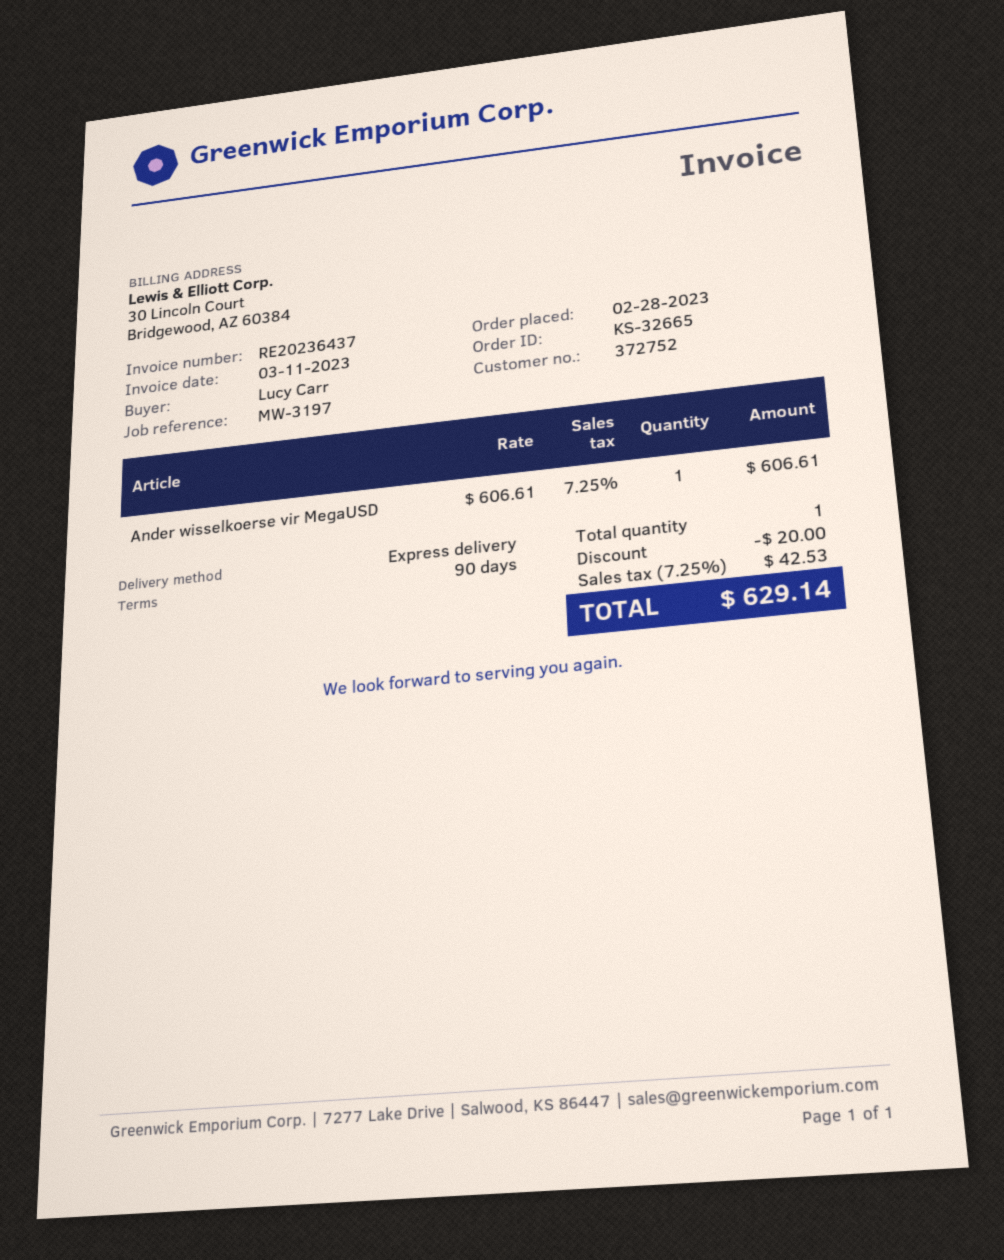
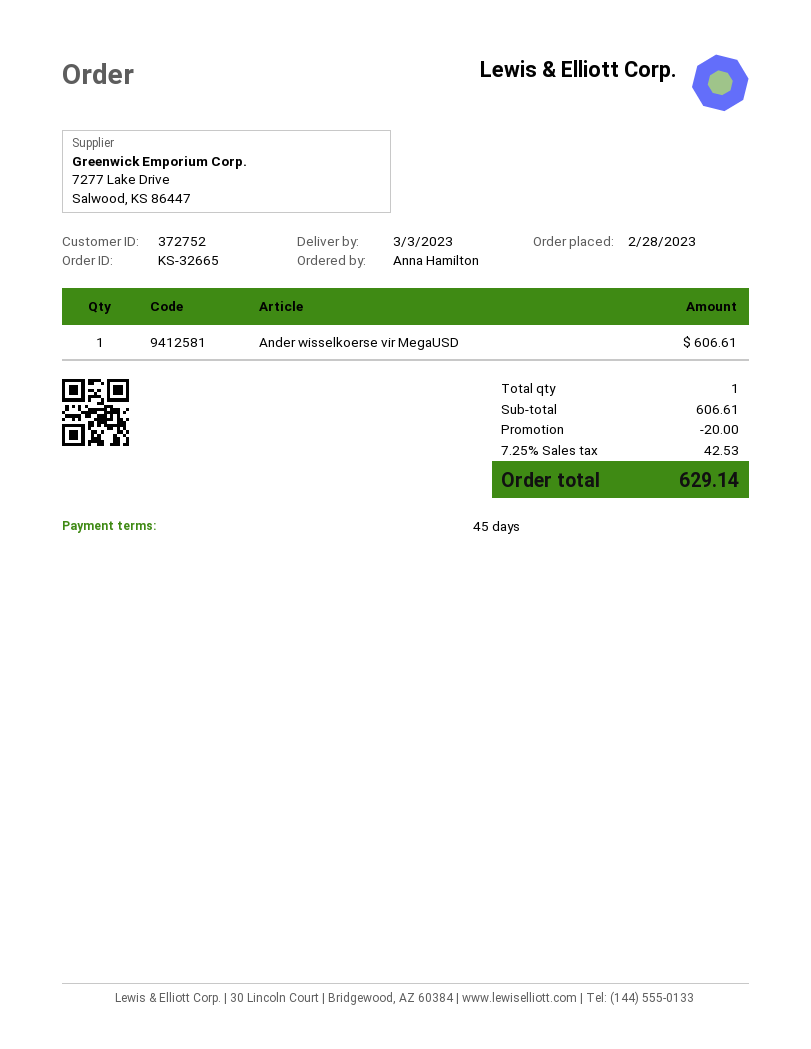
payment terms: 90 days -> 45 days
ordered by: Lucy Carr -> Anna Hamilton

